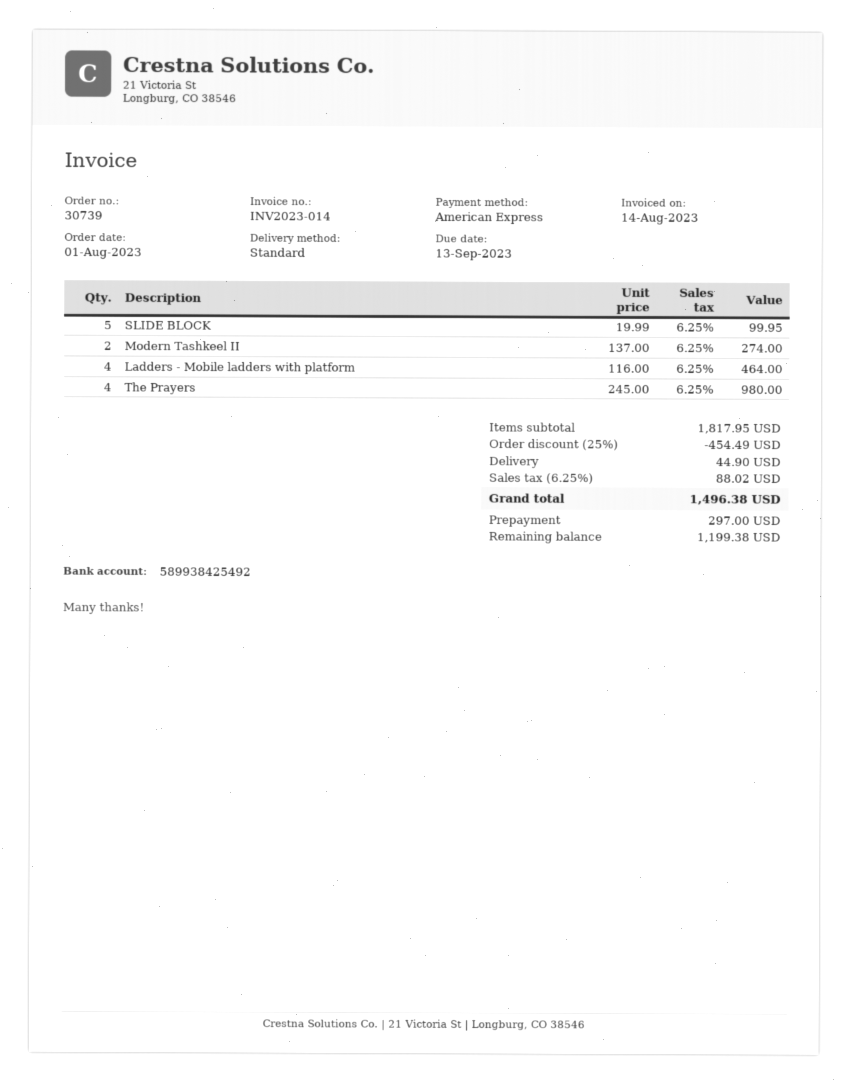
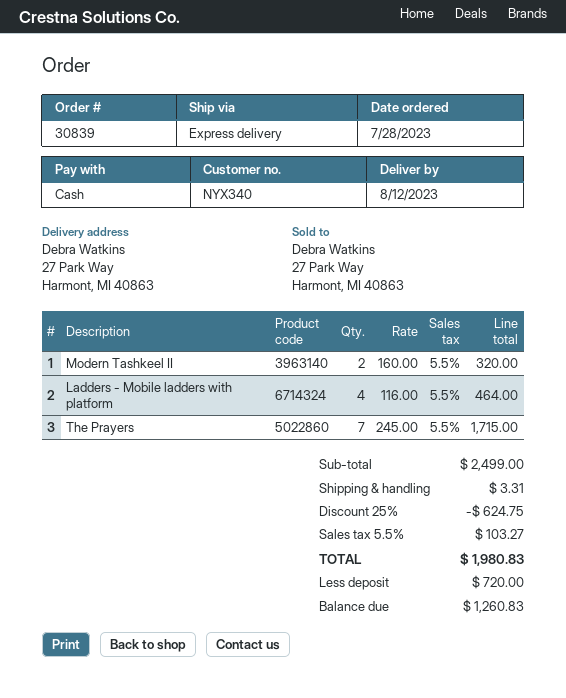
order number: 30739 -> 30839
order date: 2023-08-01 -> 2023-07-28
payment method: American Express -> cash
shipping method: standard -> express
SLIDE BLOCK: 5 x 19.99 = 99.95 -> none
Modern Tashkeel II: 2 x 137.00 = 274.00 -> 2 x 160.00 = 320.00
The Prayers: 4 x 245.00 = 980.00 -> 7 x 245.00 = 1715.00
subtotal: 1817.95 -> 2499.00
discount: 25% = 454.49 -> 25% = 624.75
shipping: 44.90 -> 3.31
tax: 6.25% = 88.02 -> 5.5% = 103.27
total: 1496.38 -> 1980.83
deposit: 297.00 -> 720.00
balance: 1199.38 -> 1260.83

